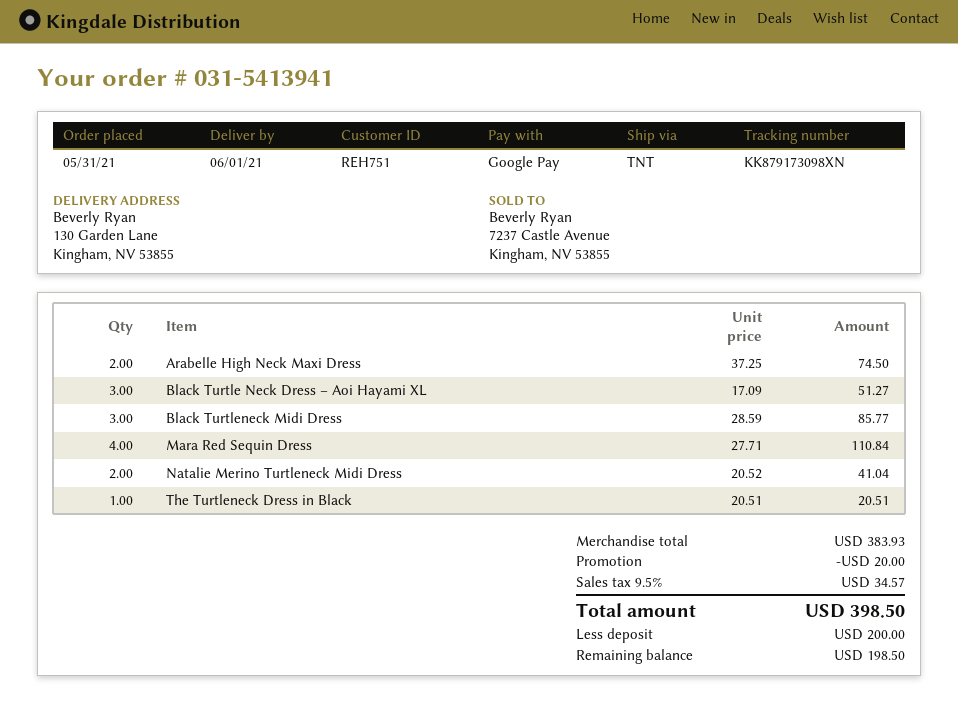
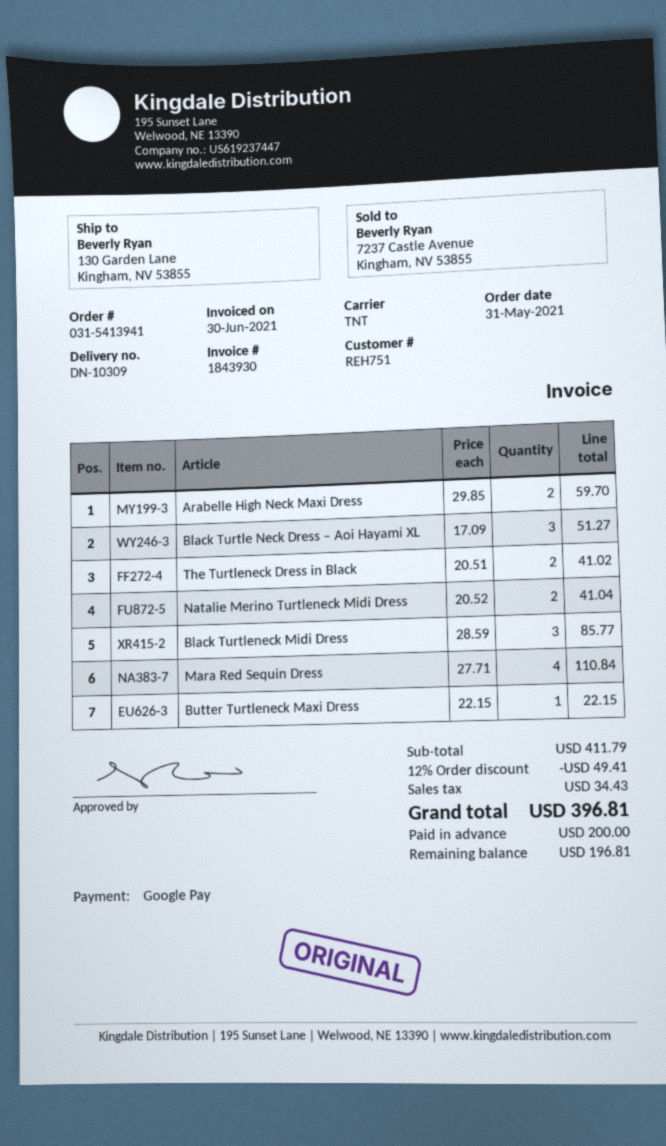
Arabelle High Neck Maxi Dress: 2 x 37.25 = 74.50 -> 2 x 29.85 = 59.70
The Turtleneck Dress in Black: 1 x 20.51 = 20.51 -> 2 x 20.51 = 41.02
Butter Turtleneck Maxi Dress: none -> 1 x 22.15 = 22.15
subtotal: 383.93 -> 411.79
discount: 20.00 -> 49.41
tax: 34.57 -> 34.43
total: 398.50 -> 396.81
balance: 198.50 -> 196.81

